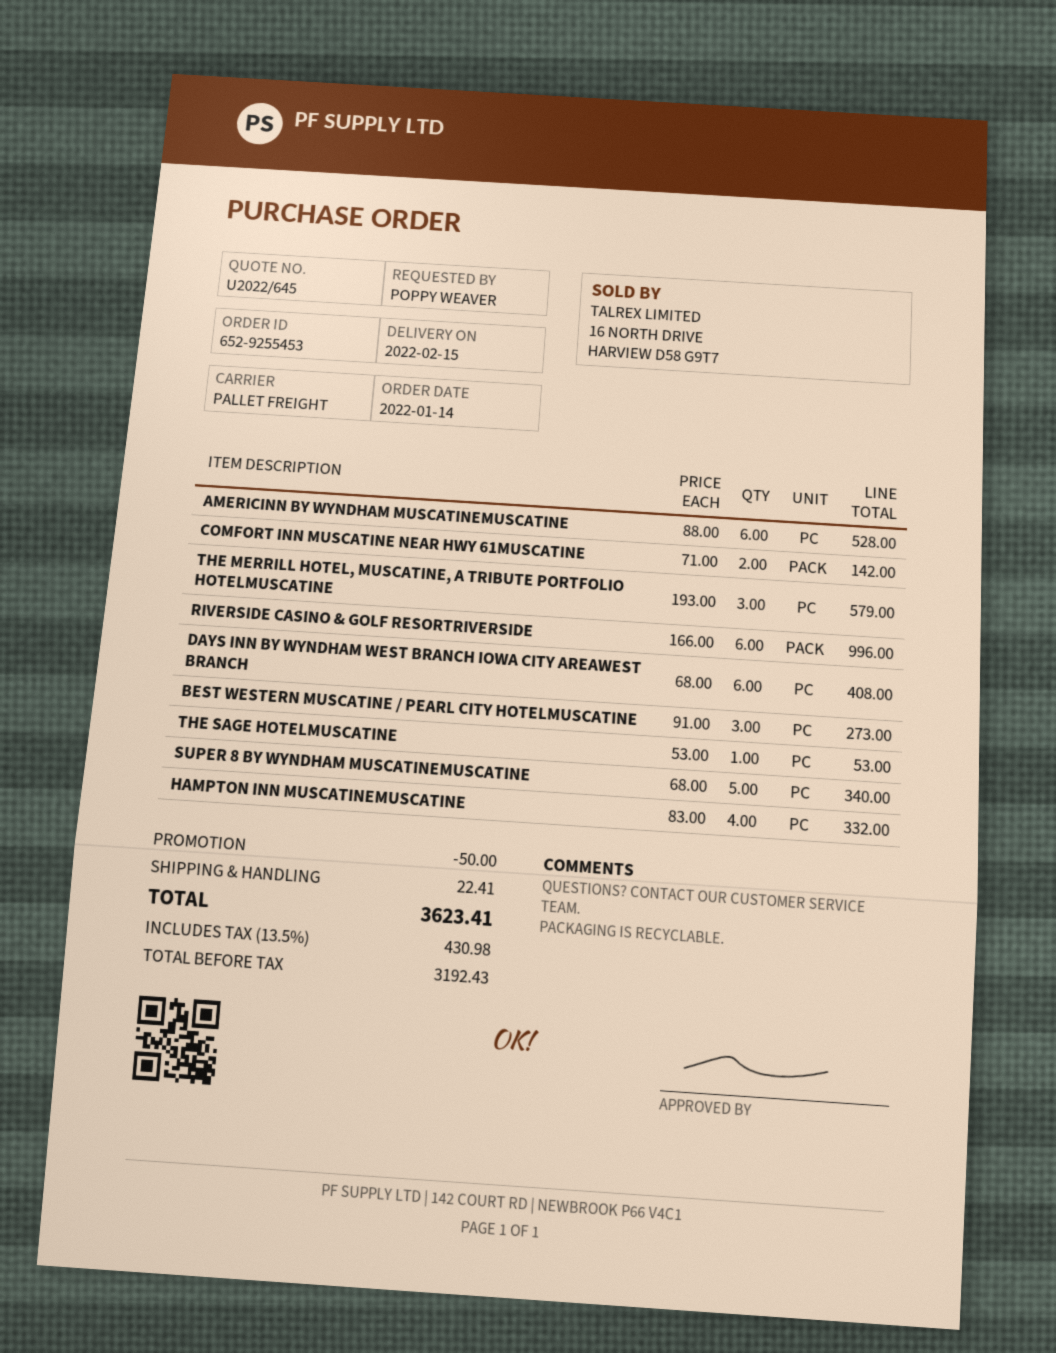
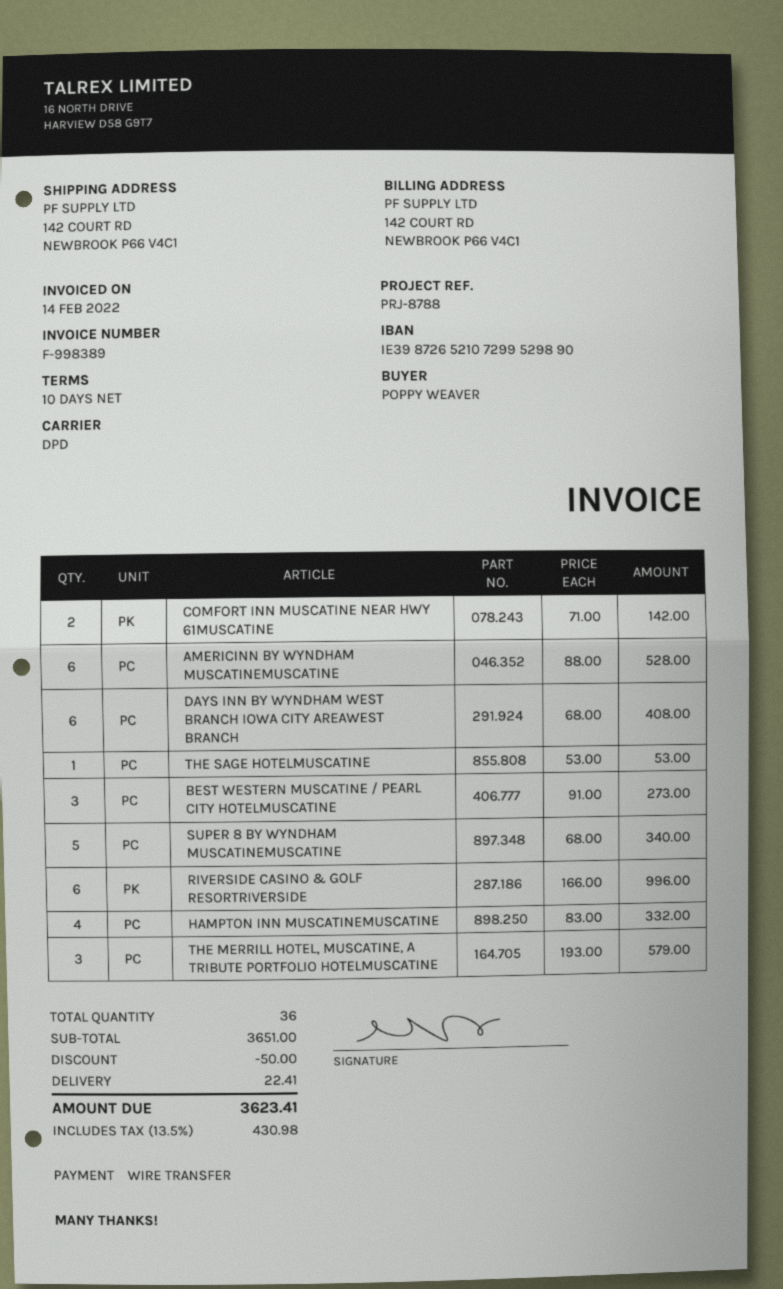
shipping method: pallet freight -> DPD

